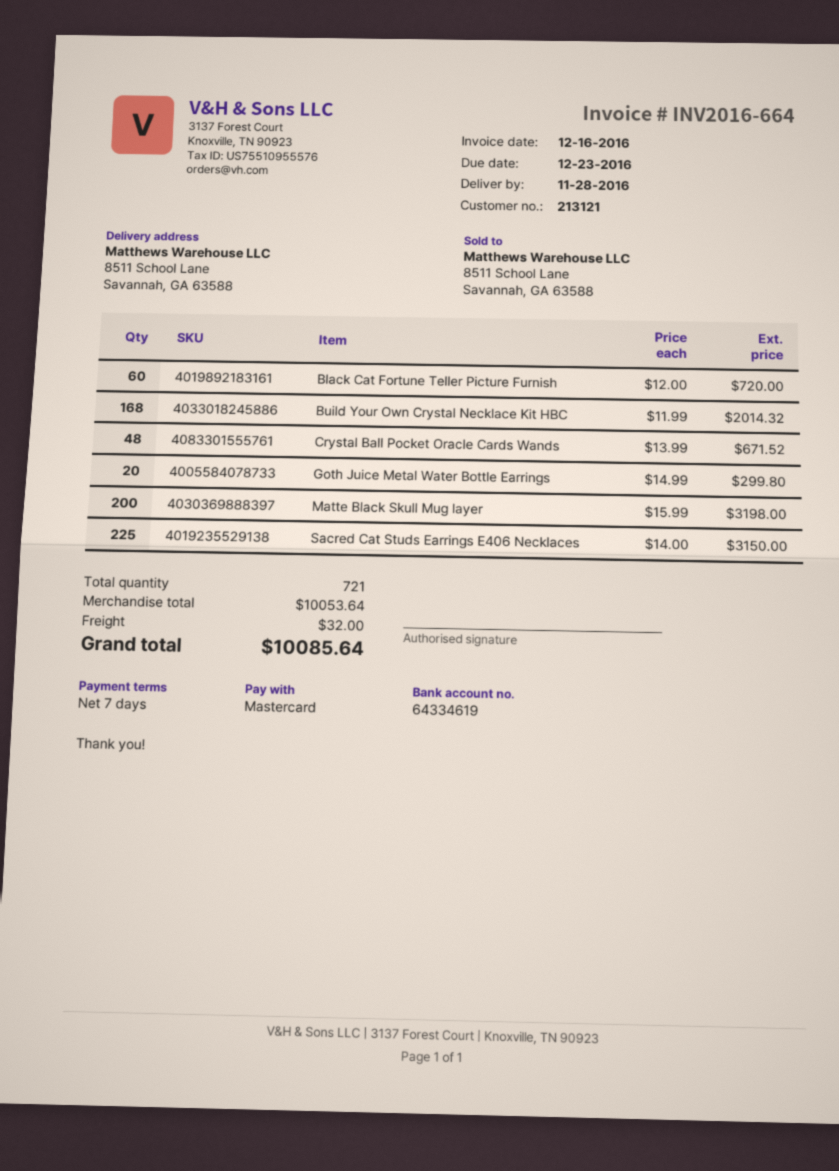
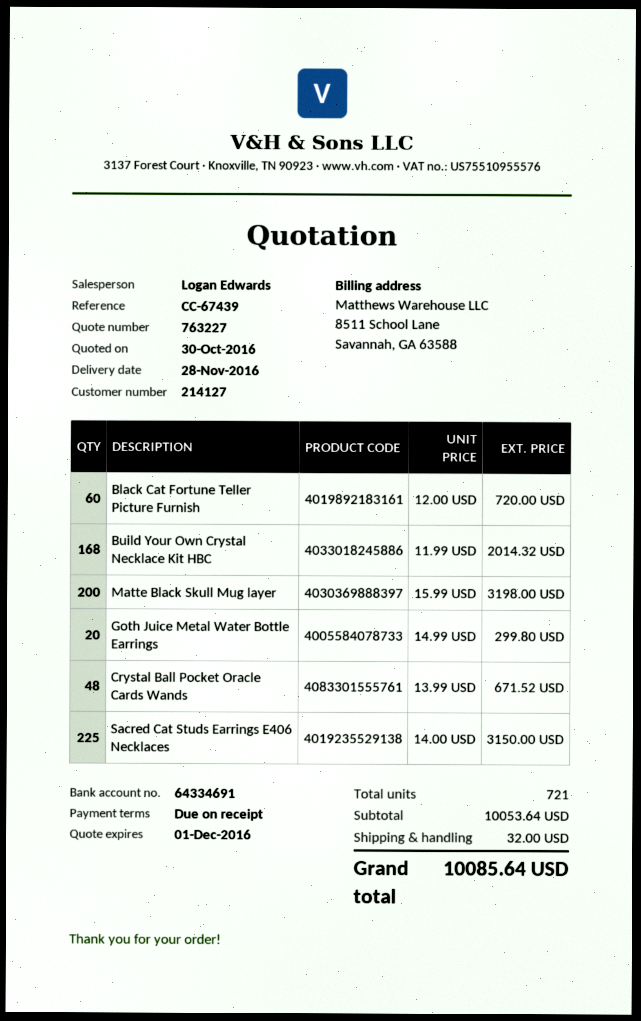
payment terms: 7 days -> on receipt
customer number: 213121 -> 214127
bank account: 64334619 -> 64334691

